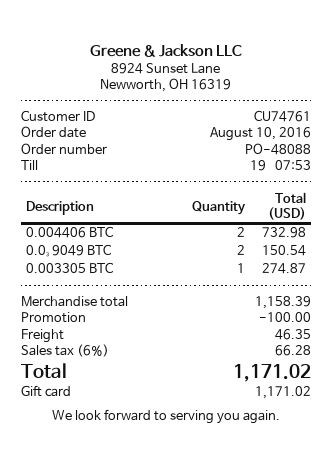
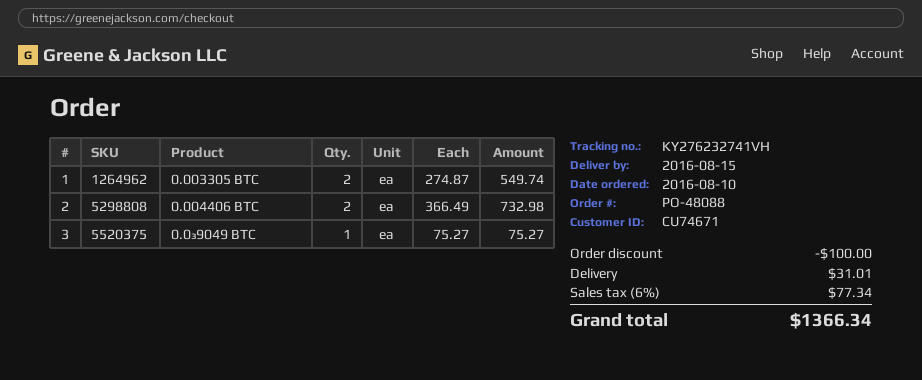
customer number: CU74761 -> CU74671
0.0₃9049 BTC: 2 for 150.54 -> 1 for 75.27
0.003305 BTC: 1 for 274.87 -> 2 for 549.74
shipping: 46.35 -> 31.01
tax: 6% = 66.28 -> 6% = 77.34
total: 1171.02 -> 1366.34

